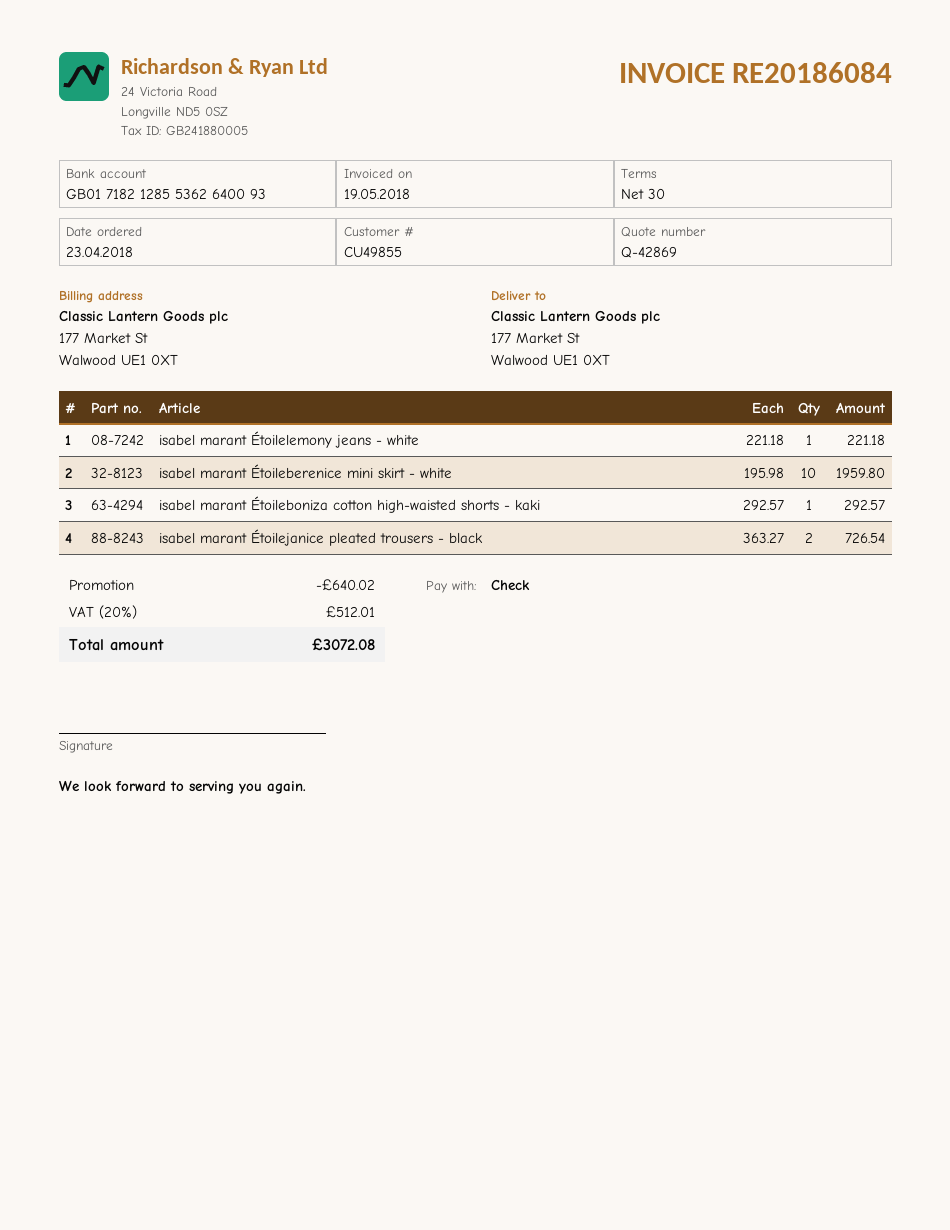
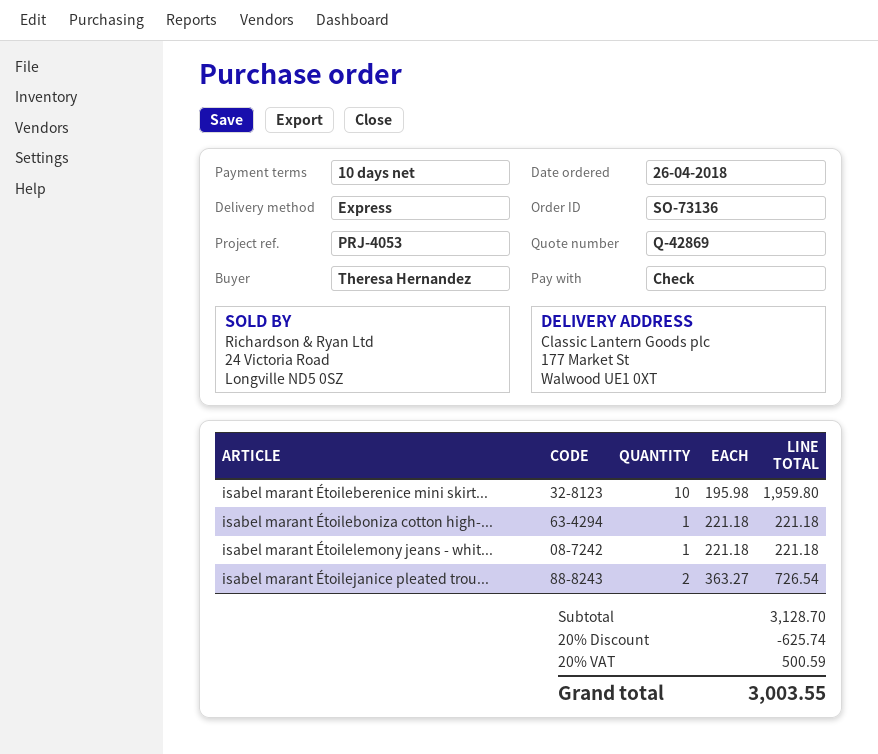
order date: 2018-04-23 -> 2018-04-26
payment terms: 30 days -> 10 days
isabel marant Étoileboniza cotton high-waisted shorts - kaki: 1 x 292.57 = 292.57 -> 1 x 221.18 = 221.18
discount: 640.02 -> 625.74
tax: 20% = 512.01 -> 20% = 500.59
total: 3072.08 -> 3003.55

